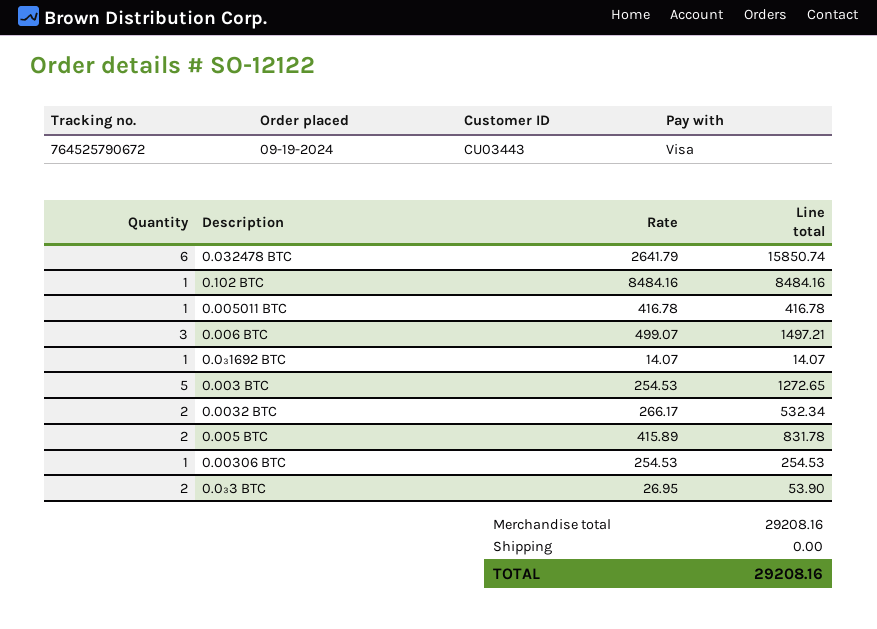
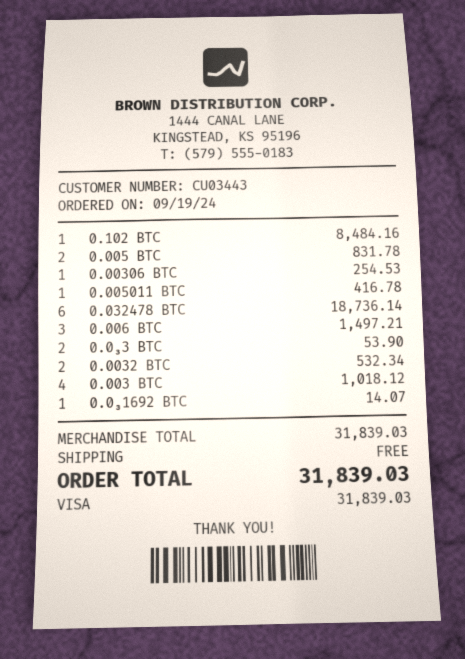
0.032478 BTC: 6 for 15850.74 -> 6 for 18736.14
0.003 BTC: 5 for 1272.65 -> 4 for 1018.12
subtotal: 29208.16 -> 31839.03
total: 29208.16 -> 31839.03

